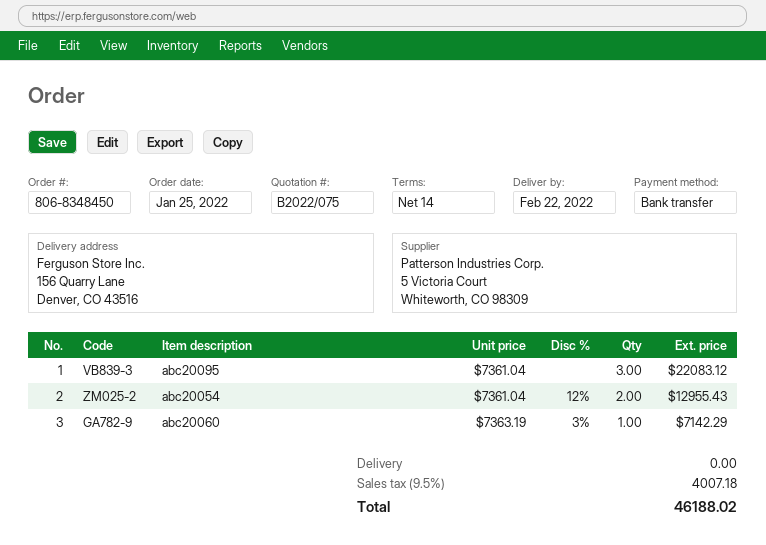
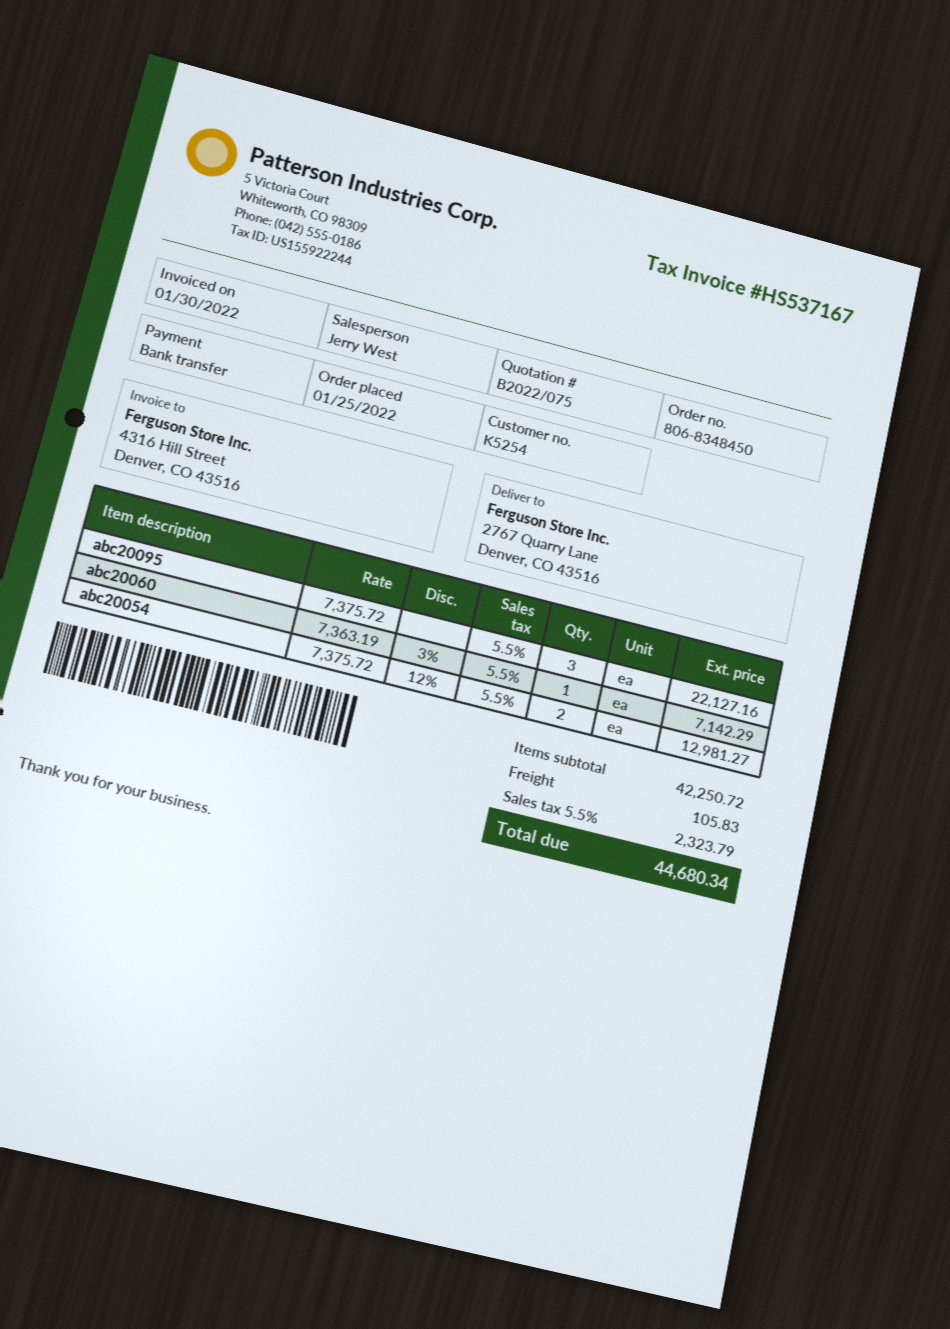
ship to: 156 Quarry Lane, Denver, CO 43516 -> 2767 Quarry Lane, Denver, CO 43516
abc20095: 3 x 7361.04 = 22083.12 -> 3 x 7375.72 = 22127.16
abc20054: 2 x 7361.04 - 12% = 12955.43 -> 2 x 7375.72 - 12% = 12981.27
shipping: 0.00 -> 105.83
tax: 9.5% = 4007.18 -> 5.5% = 2323.79
total: 46188.02 -> 44680.34

